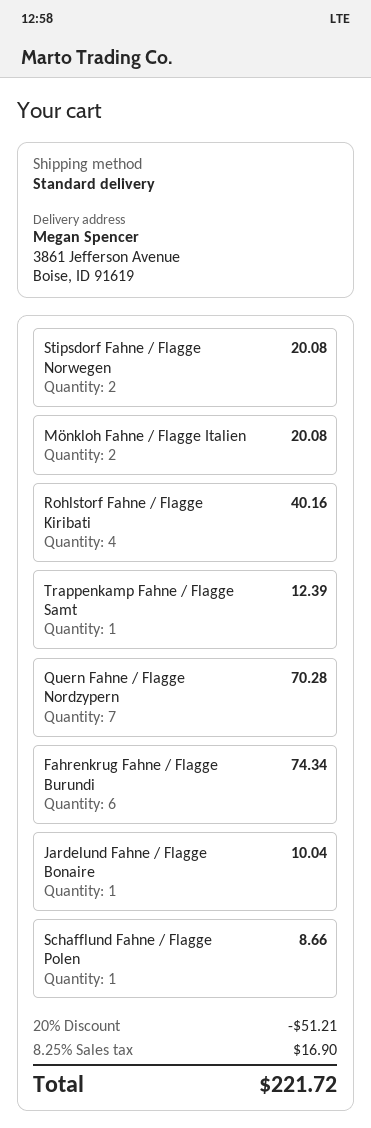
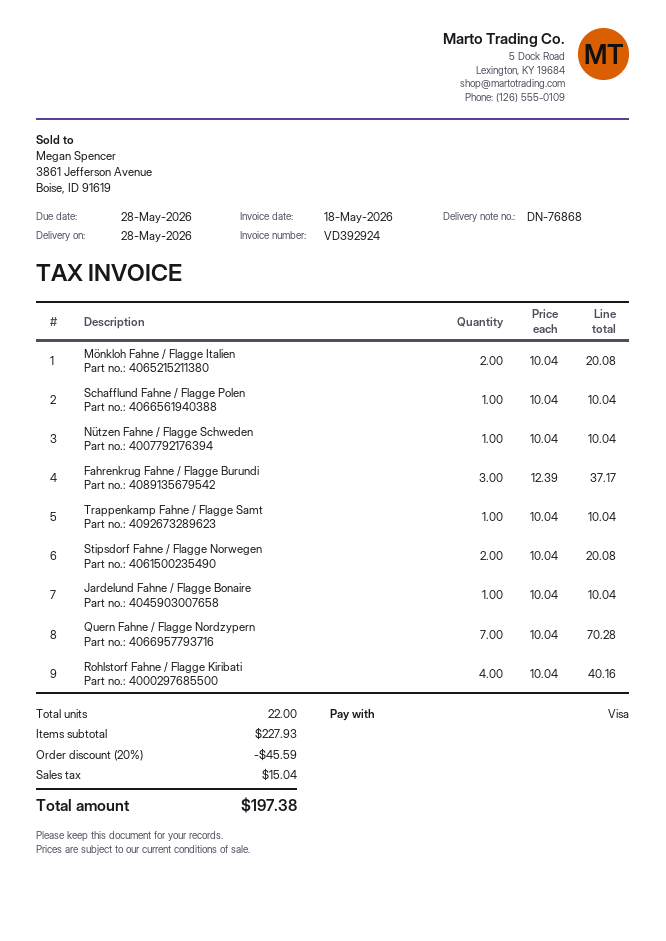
Trappenkamp Fahne / Flagge Samt: 1 for 12.39 -> 1 for 10.04
Fahrenkrug Fahne / Flagge Burundi: 6 for 74.34 -> 3 for 37.17
Schafflund Fahne / Flagge Polen: 1 for 8.66 -> 1 for 10.04
Nützen Fahne / Flagge Schweden: none -> 1 for 10.04
discount: 20% = 51.21 -> 20% = 45.59
tax: 16.90 -> 15.04
total: 221.72 -> 197.38

